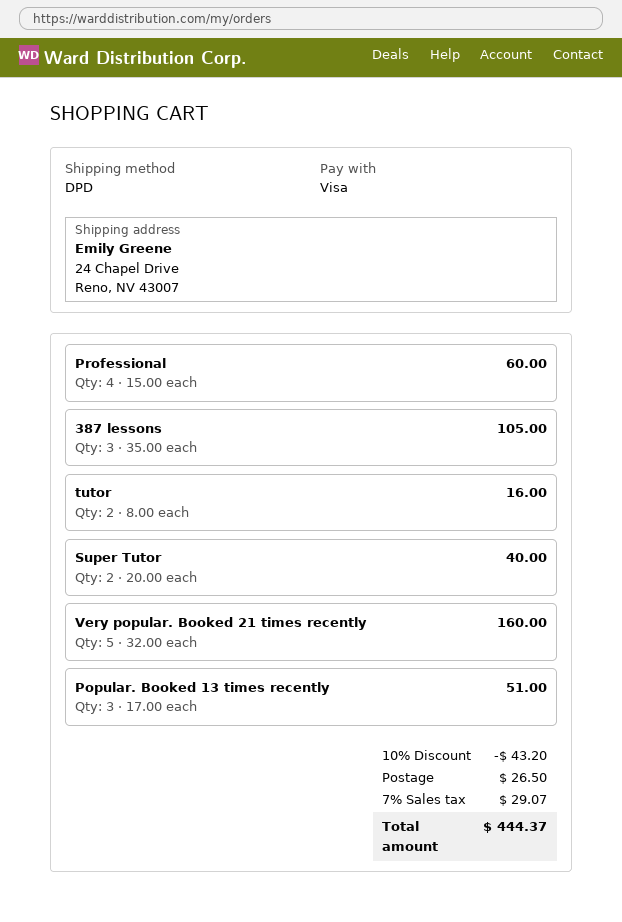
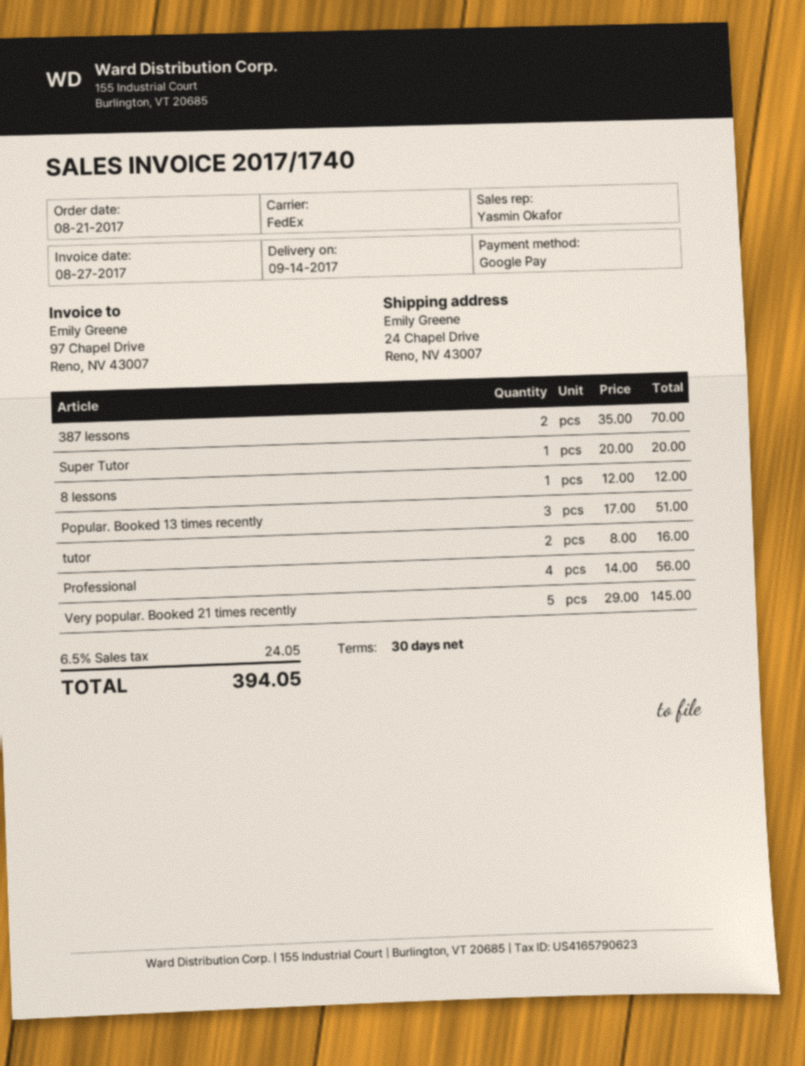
payment method: Visa -> Google Pay
shipping method: DPD -> FedEx
Professional: 4 x 15.00 = 60.00 -> 4 x 14.00 = 56.00
387 lessons: 3 x 35.00 = 105.00 -> 2 x 35.00 = 70.00
Super Tutor: 2 x 20.00 = 40.00 -> 1 x 20.00 = 20.00
Very popular. Booked 21 times recently: 5 x 32.00 = 160.00 -> 5 x 29.00 = 145.00
8 lessons: none -> 1 x 12.00 = 12.00
discount: 10% = 43.20 -> none
shipping: 26.50 -> none
tax: 7% = 29.07 -> 6.5% = 24.05
total: 444.37 -> 394.05

